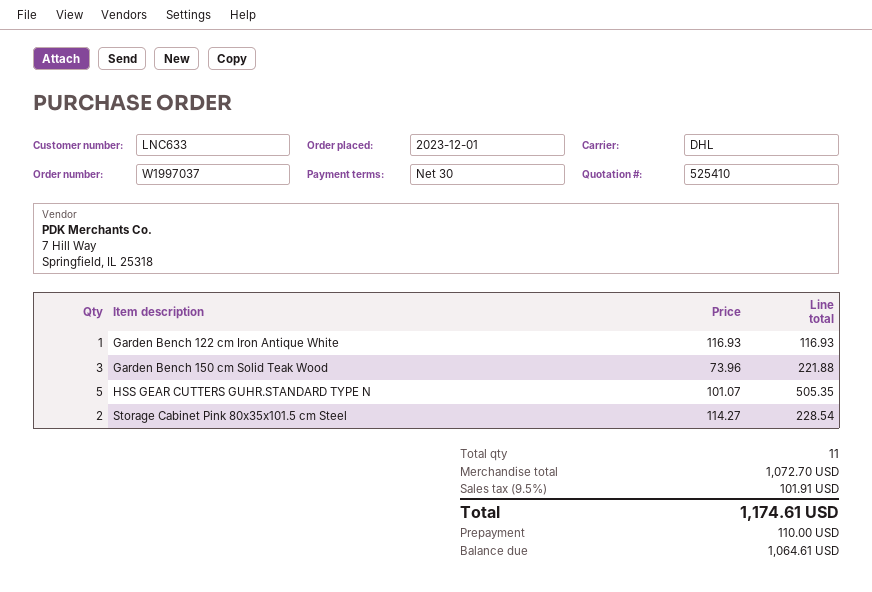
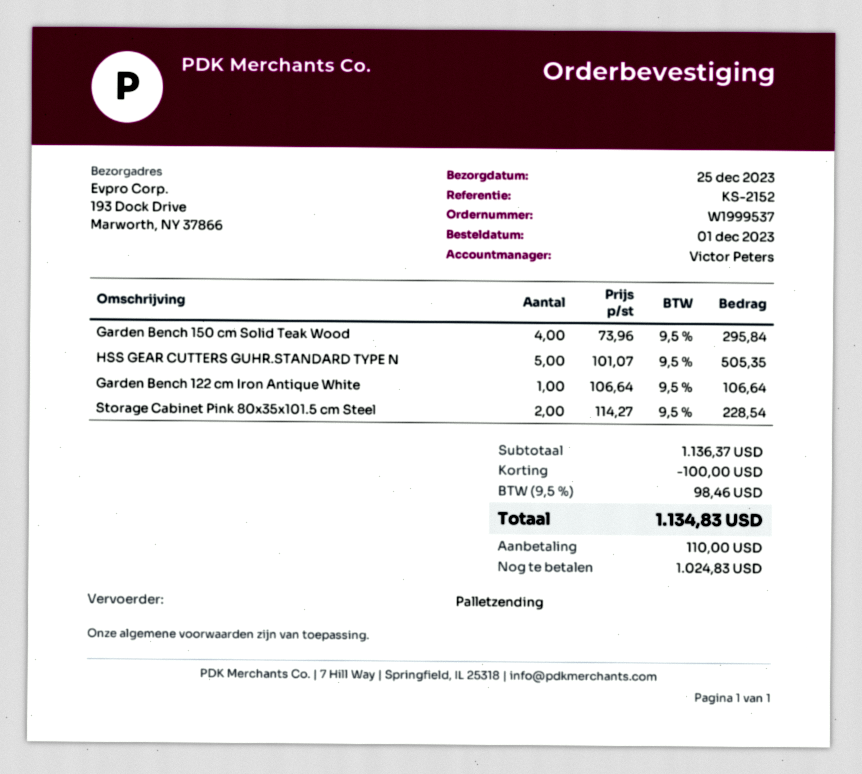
order number: W1997037 -> W1999537
shipping method: DHL -> pallet freight
Garden Bench 122 cm Iron Antique White: 1 x 116.93 = 116.93 -> 1 x 106.64 = 106.64
Garden Bench 150 cm Solid Teak Wood: 3 x 73.96 = 221.88 -> 4 x 73.96 = 295.84
subtotal: 1072.70 -> 1136.37
discount: none -> 100.00
tax: 9.5% = 101.91 -> 9.5% = 98.46
total: 1174.61 -> 1134.83
balance: 1064.61 -> 1024.83

